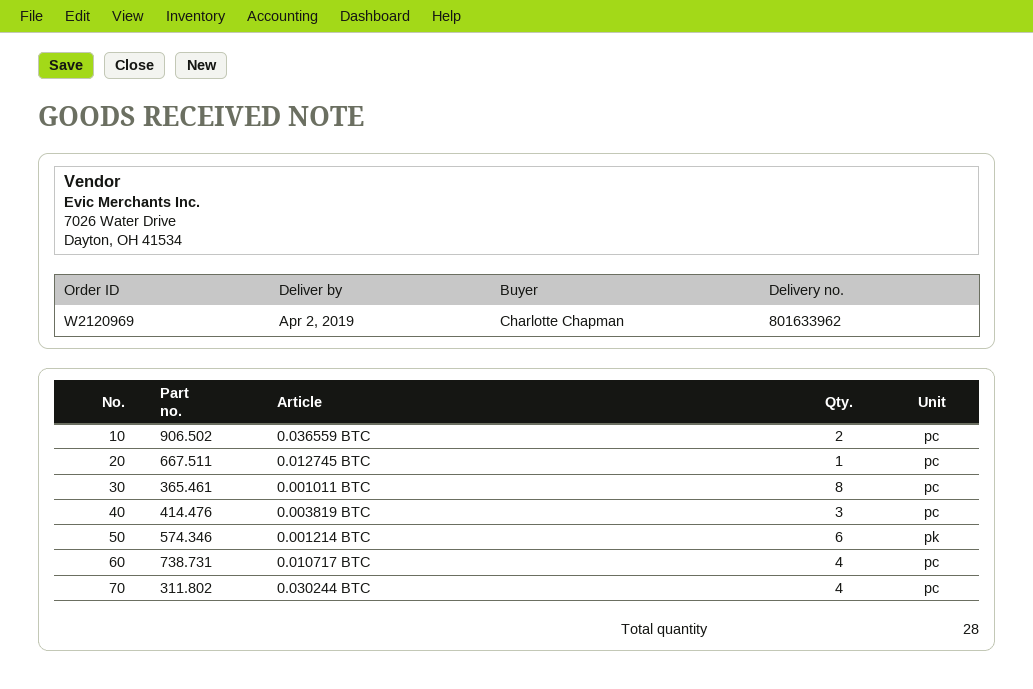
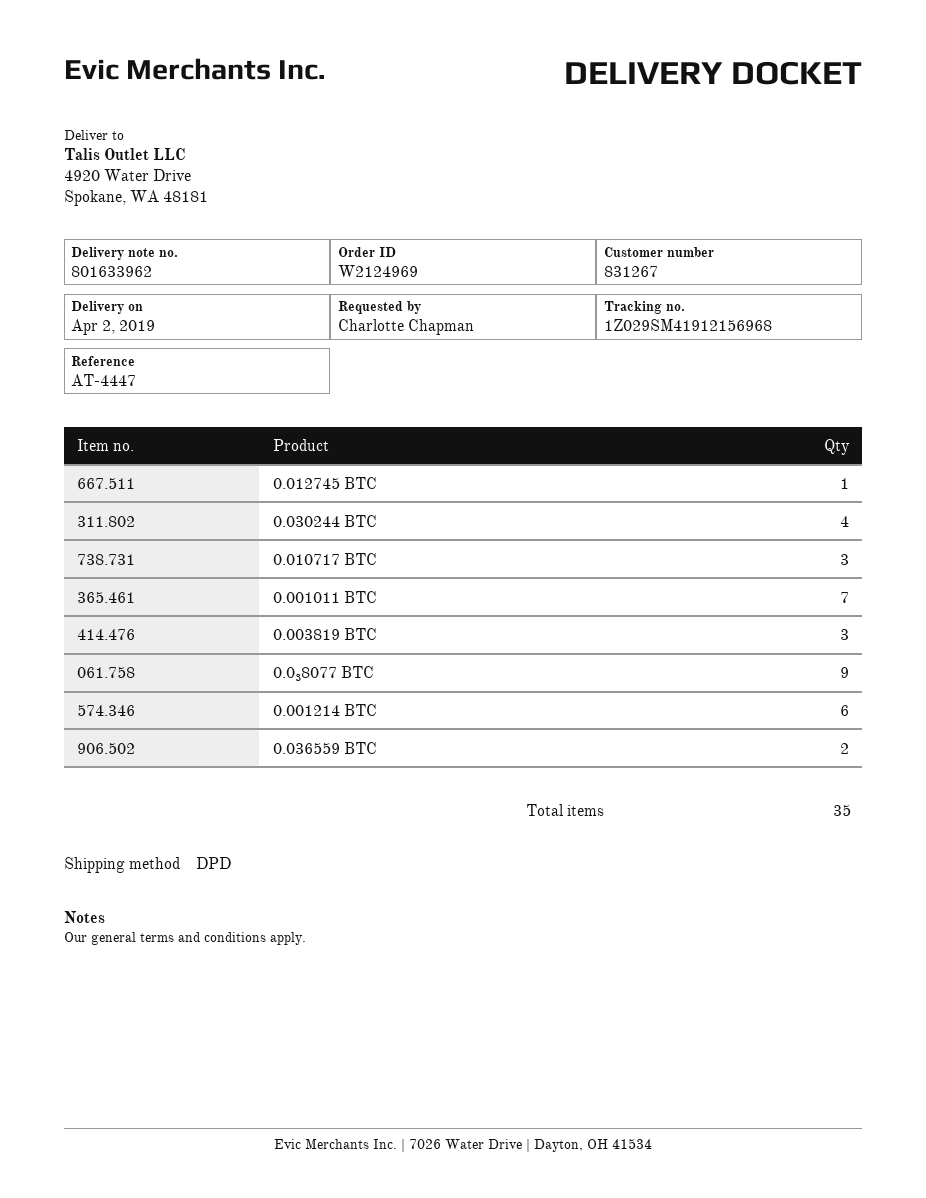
order number: W2120969 -> W2124969
0.001011 BTC: 8 -> 7
0.010717 BTC: 4 -> 3
0.0₃8077 BTC: none -> 9
total quantity: 28 -> 35

